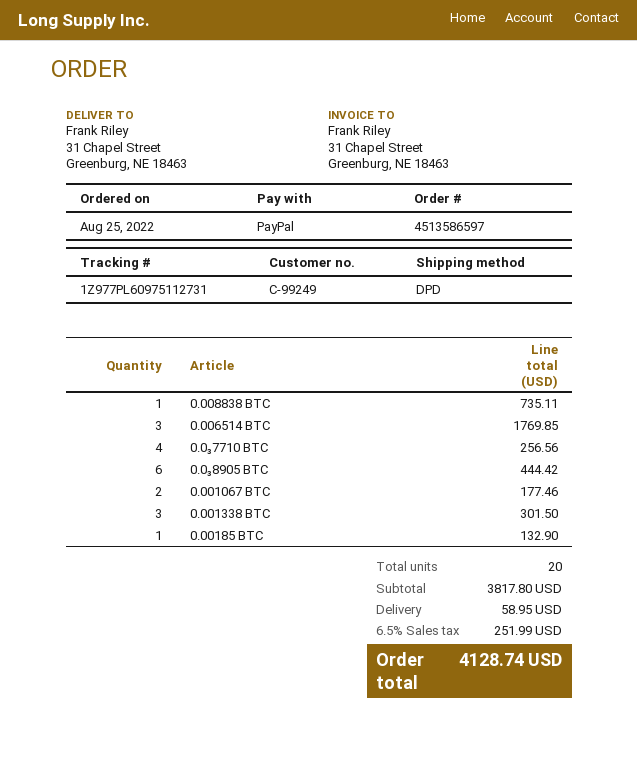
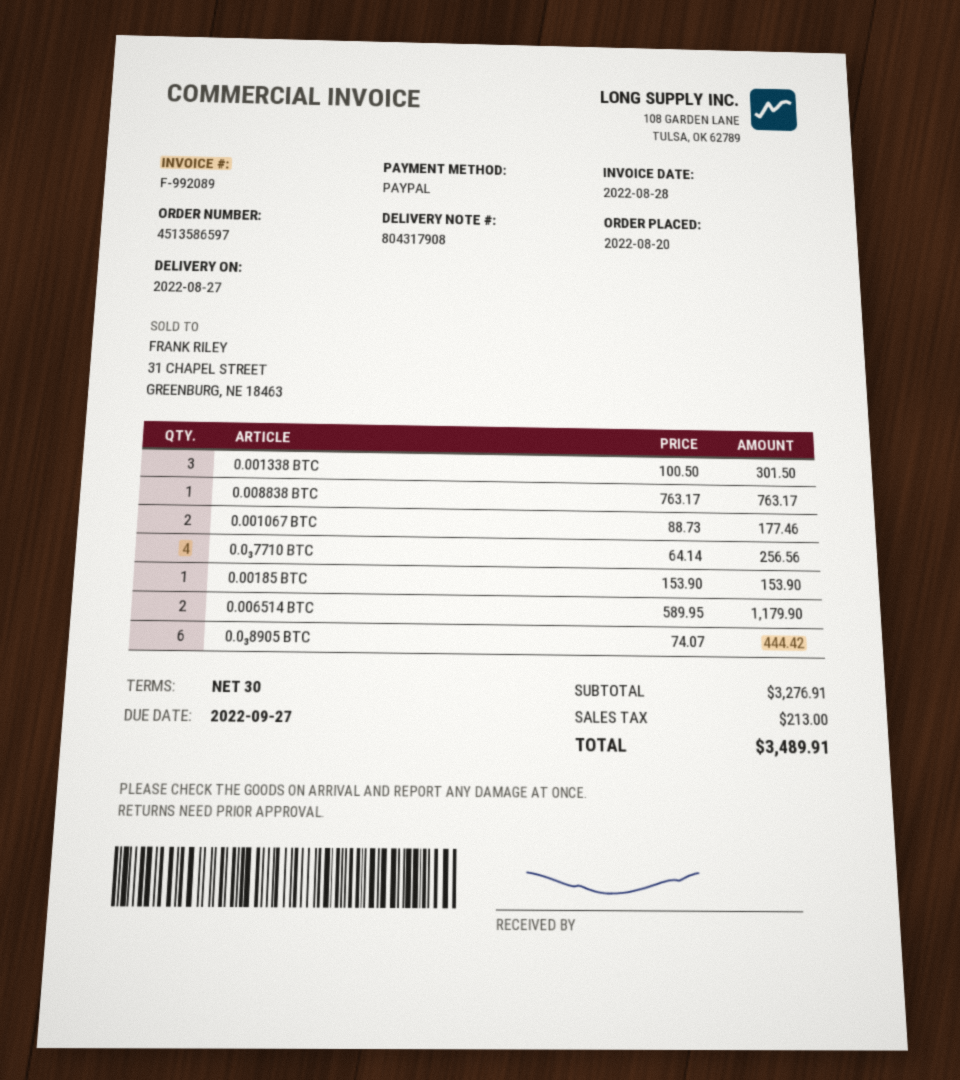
order date: 2022-08-25 -> 2022-08-20
0.008838 BTC: 1 for 735.11 -> 1 for 763.17
0.006514 BTC: 3 for 1769.85 -> 2 for 1179.90
0.00185 BTC: 1 for 132.90 -> 1 for 153.90
subtotal: 3817.80 -> 3276.91
shipping: 58.95 -> none
tax: 251.99 -> 213.00
total: 4128.74 -> 3489.91

